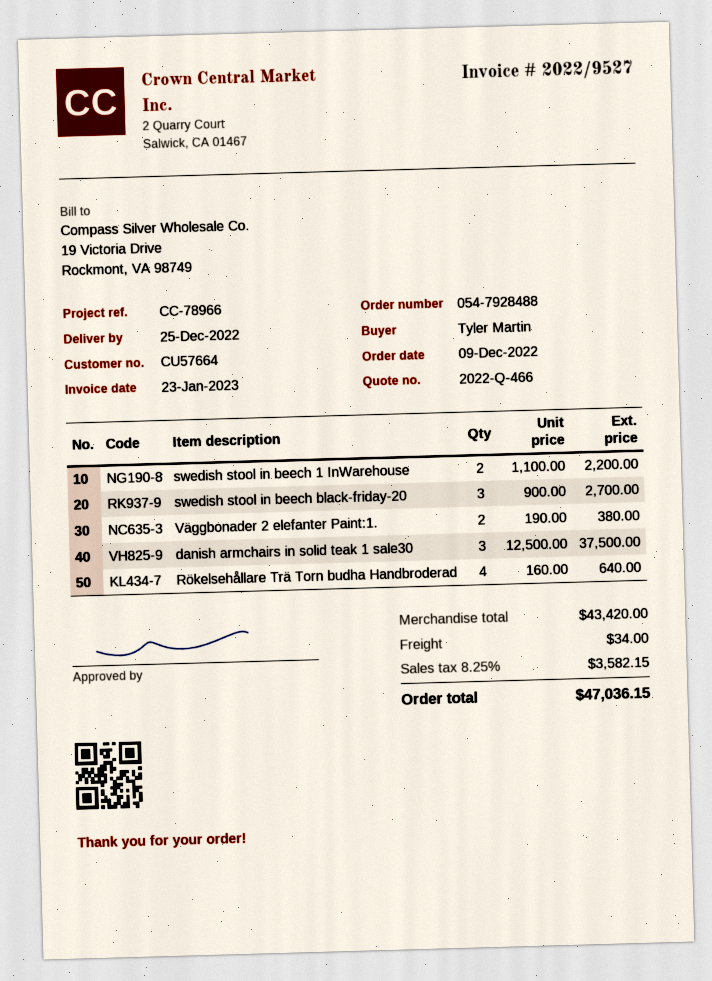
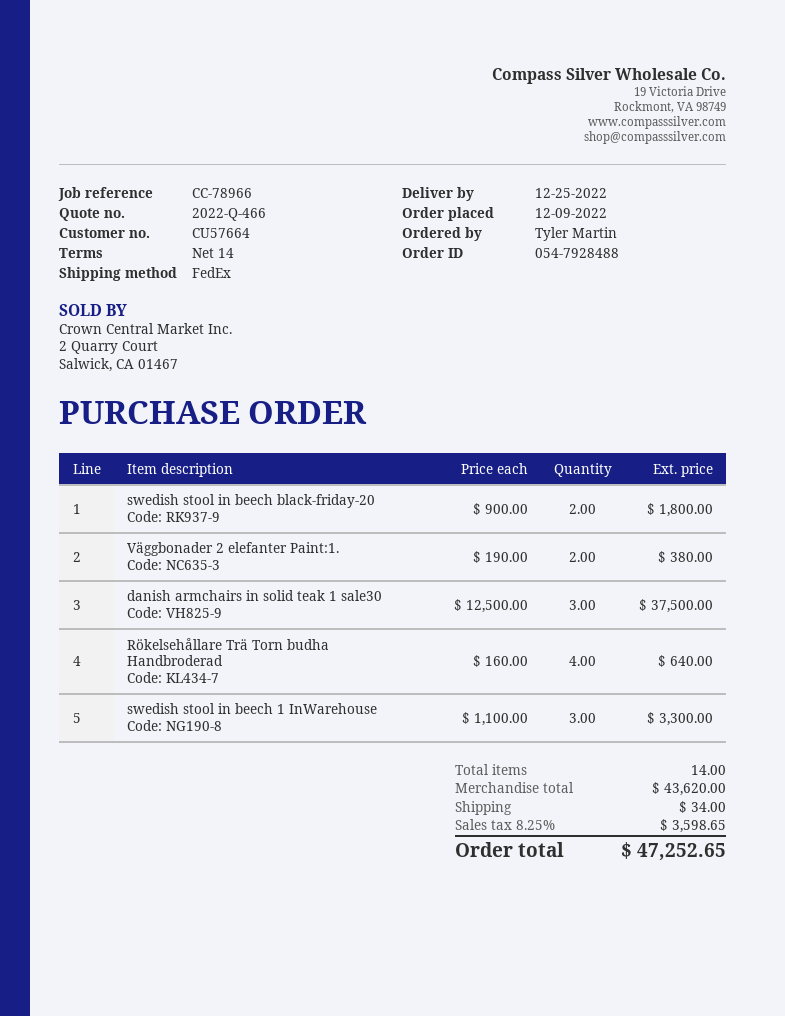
swedish stool in beech 1 InWarehouse: 2 x 1100.00 = 2200.00 -> 3 x 1100.00 = 3300.00
swedish stool in beech black-friday-20: 3 x 900.00 = 2700.00 -> 2 x 900.00 = 1800.00
subtotal: 43420.00 -> 43620.00
tax: 8.25% = 3582.15 -> 8.25% = 3598.65
total: 47036.15 -> 47252.65

